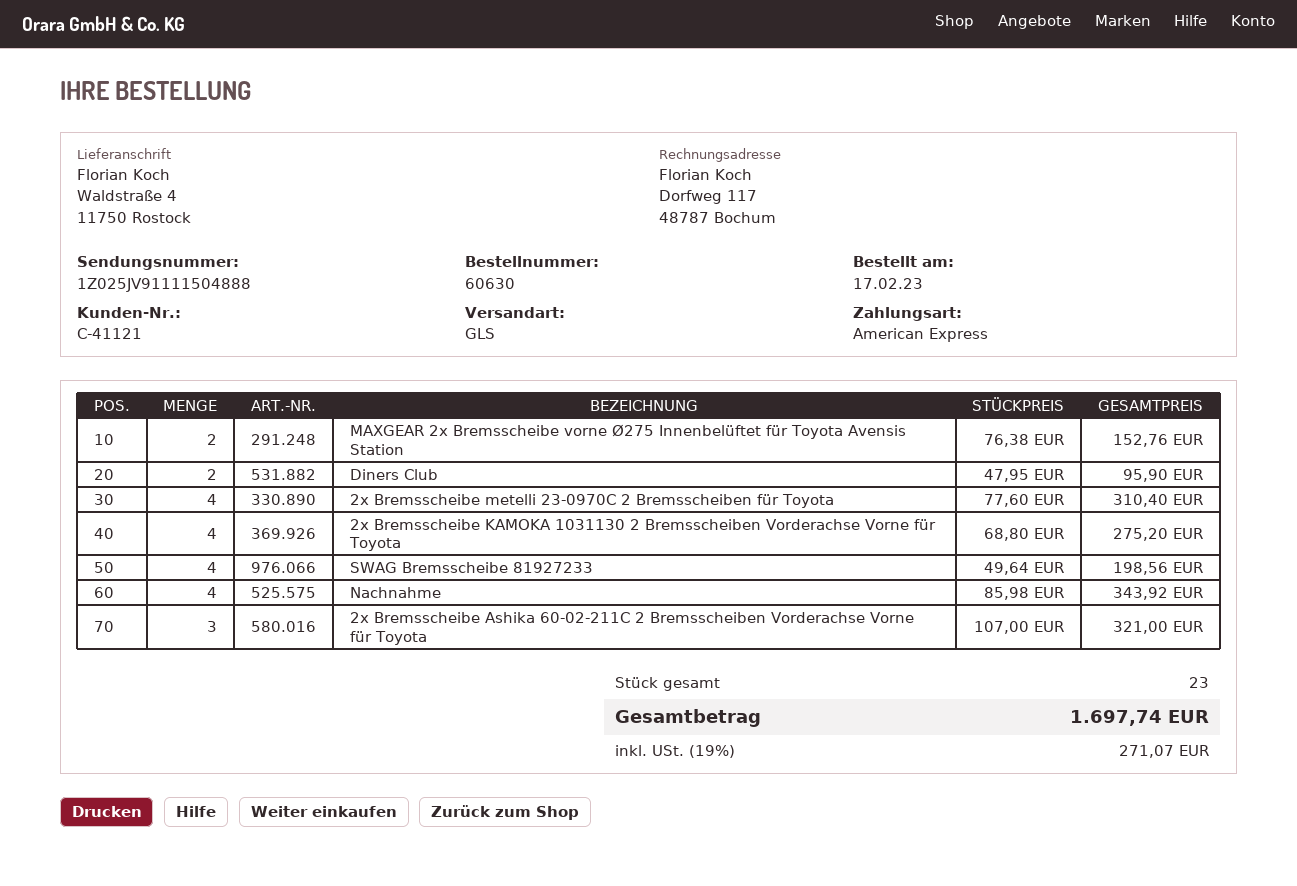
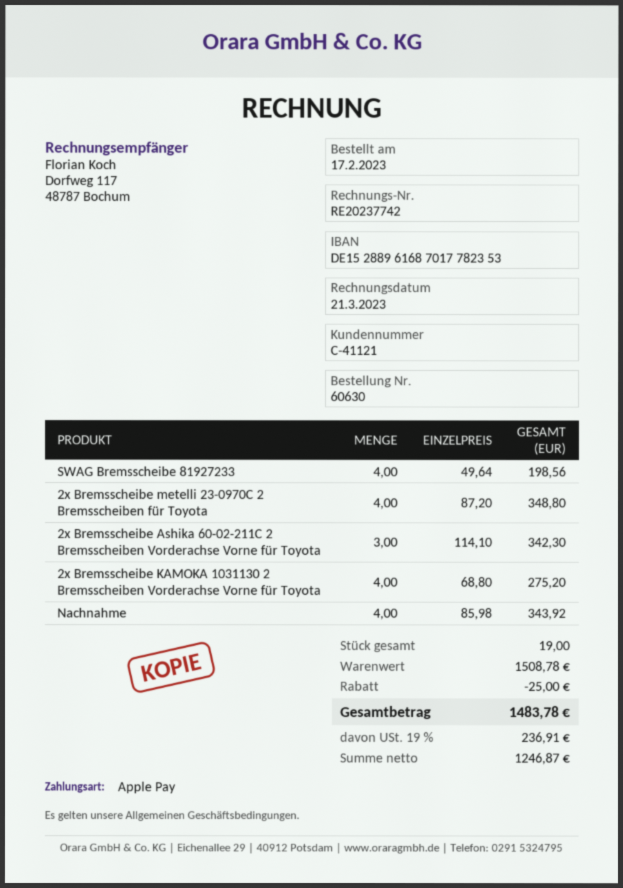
payment method: American Express -> Apple Pay
MAXGEAR 2x Bremsscheibe vorne Ø275 Innenbelüftet für Toyota Avensis Station: 2 x 76.38 = 152.76 -> none
Diners Club: 2 x 47.95 = 95.90 -> none
2x Bremsscheibe metelli 23-0970C 2 Bremsscheiben für Toyota: 4 x 77.60 = 310.40 -> 4 x 87.20 = 348.80
2x Bremsscheibe Ashika 60-02-211C 2 Bremsscheiben Vorderachse Vorne für Toyota: 3 x 107.00 = 321.00 -> 3 x 114.10 = 342.30
total quantity: 23 -> 19
discount: none -> 25.00
tax: 19% = 271.07 -> 19% = 236.91
total: 1697.74 -> 1483.78

